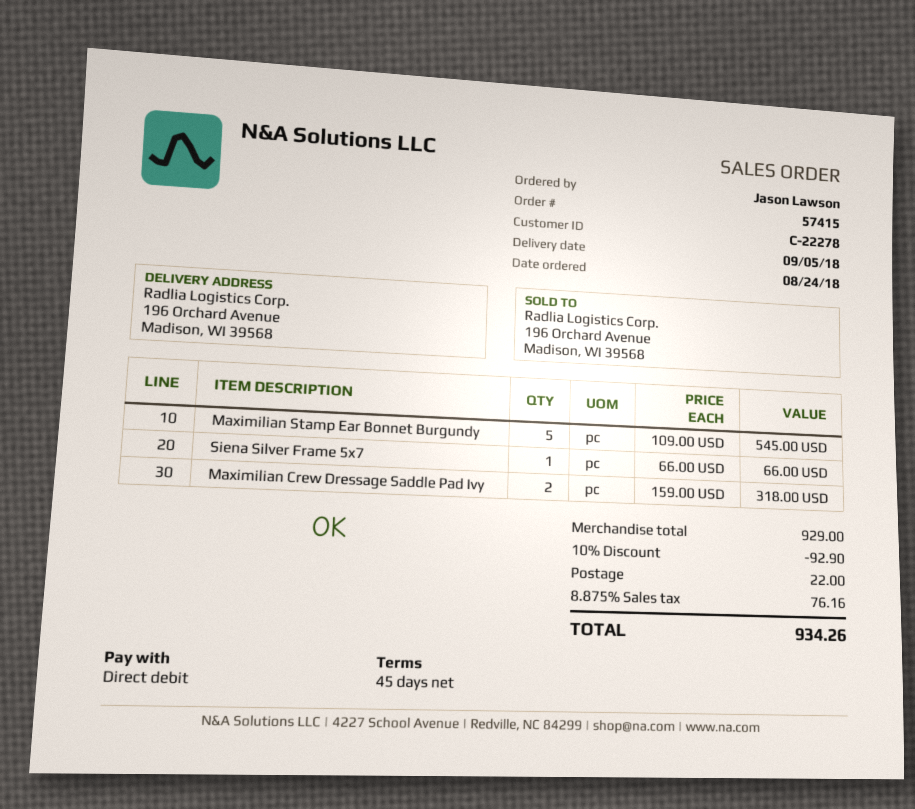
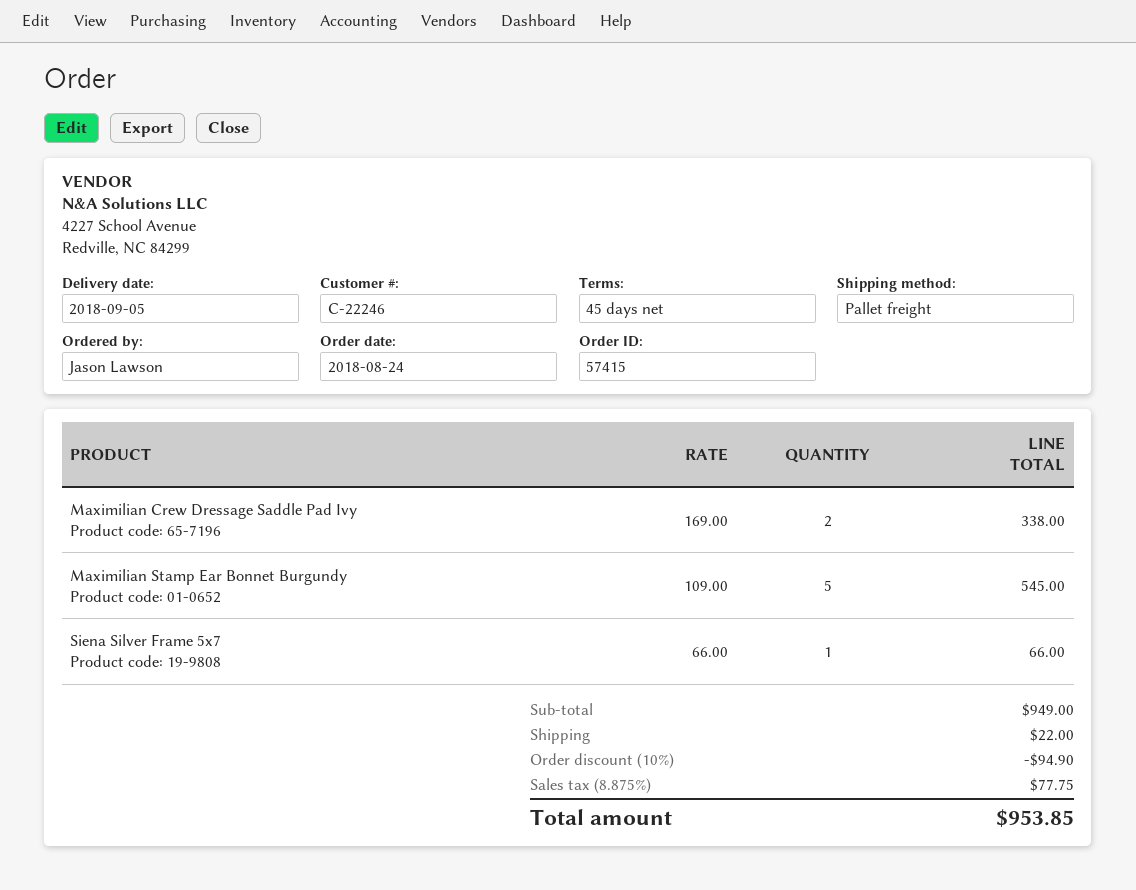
customer number: C-22278 -> C-22246
Maximilian Crew Dressage Saddle Pad Ivy: 2 x 159.00 = 318.00 -> 2 x 169.00 = 338.00
subtotal: 929.00 -> 949.00
discount: 10% = 92.90 -> 10% = 94.90
tax: 8.875% = 76.16 -> 8.875% = 77.75
total: 934.26 -> 953.85

